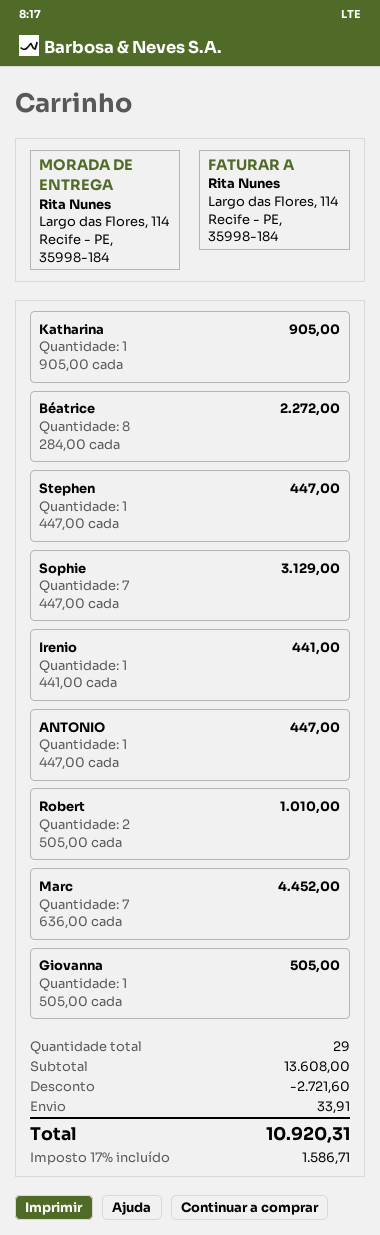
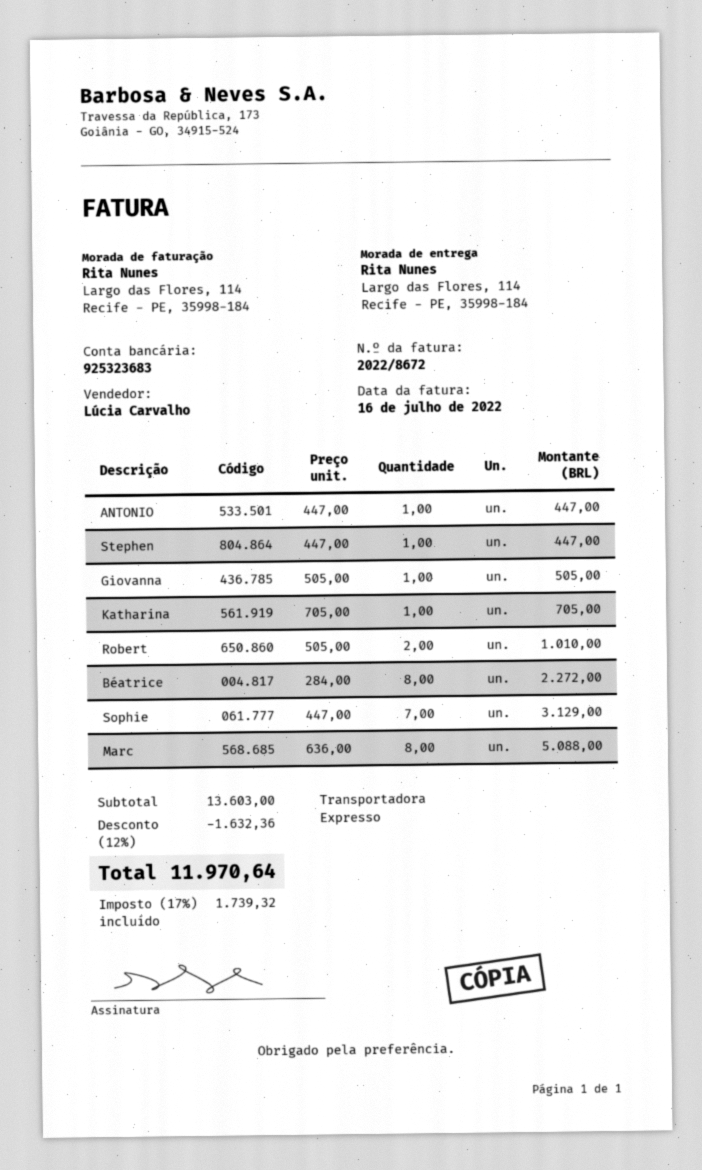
Katharina: 1 x 905.00 = 905.00 -> 1 x 705.00 = 705.00
Irenio: 1 x 441.00 = 441.00 -> none
Marc: 7 x 636.00 = 4452.00 -> 8 x 636.00 = 5088.00
subtotal: 13608.00 -> 13603.00
discount: 2721.60 -> 1632.36
shipping: 33.91 -> none
tax: 17% = 1586.71 -> 17% = 1739.32
total: 10920.31 -> 11970.64

